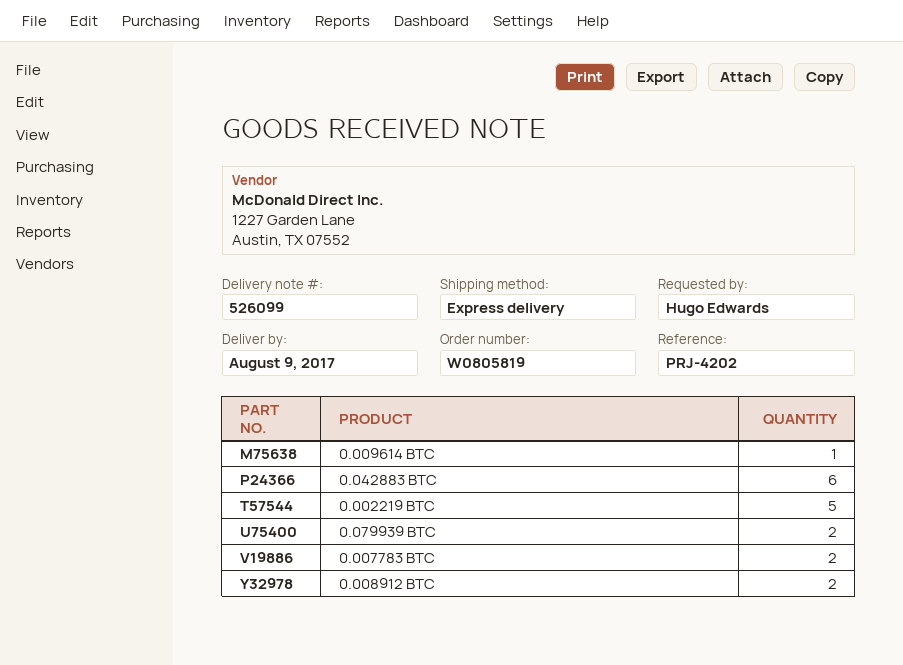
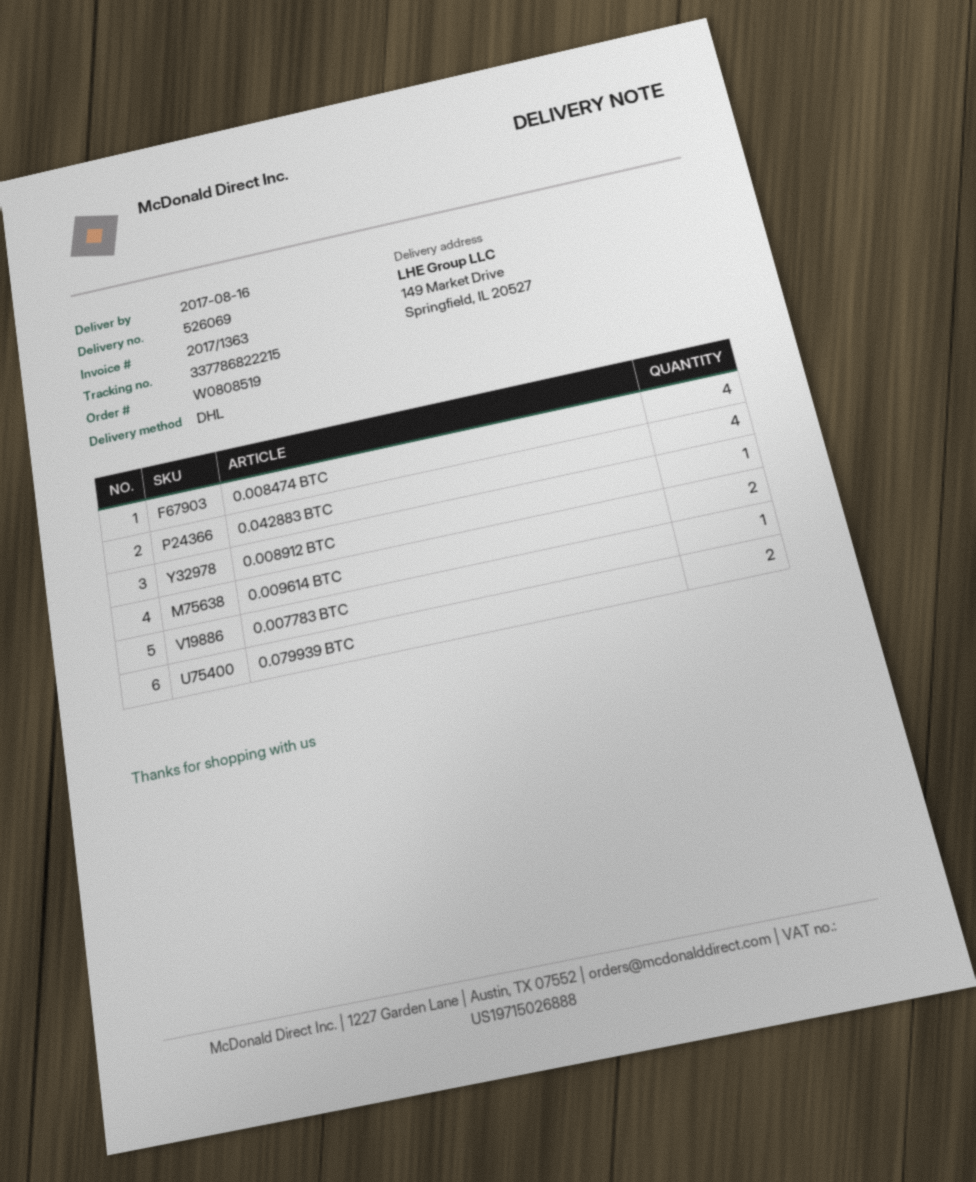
order number: W0805819 -> W0808519
delivery note number: 526099 -> 526069
delivery date: 2017-08-09 -> 2017-08-16
shipping method: express -> DHL
0.009614 BTC: 1 -> 2
0.042883 BTC: 6 -> 4
0.002219 BTC: 5 -> none
0.007783 BTC: 2 -> 1
0.008912 BTC: 2 -> 1
0.008474 BTC: none -> 4

